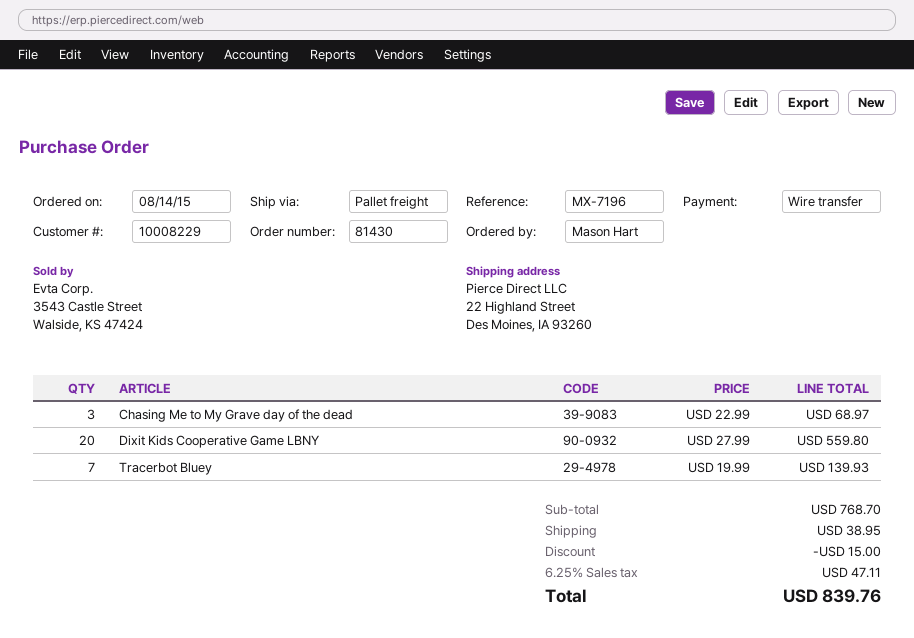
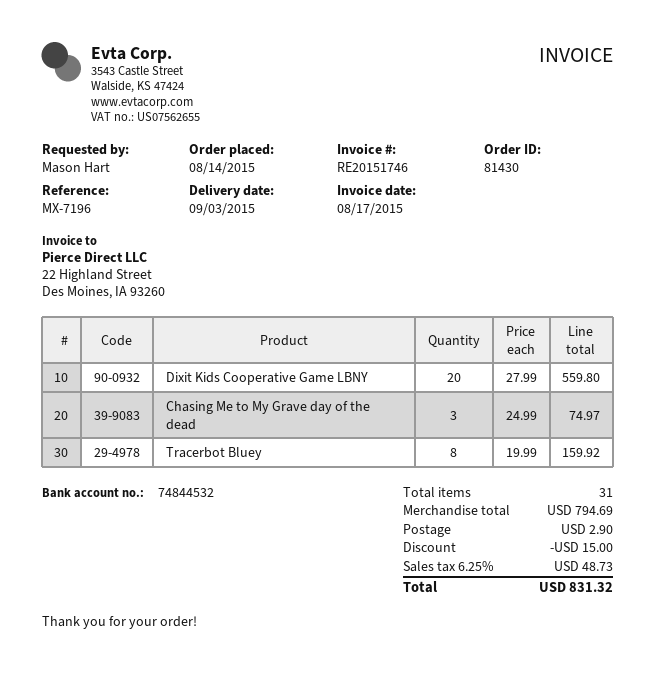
Chasing Me to My Grave day of the dead: 3 x 22.99 = 68.97 -> 3 x 24.99 = 74.97
Tracerbot Bluey: 7 x 19.99 = 139.93 -> 8 x 19.99 = 159.92
subtotal: 768.70 -> 794.69
shipping: 38.95 -> 2.90
tax: 6.25% = 47.11 -> 6.25% = 48.73
total: 839.76 -> 831.32

